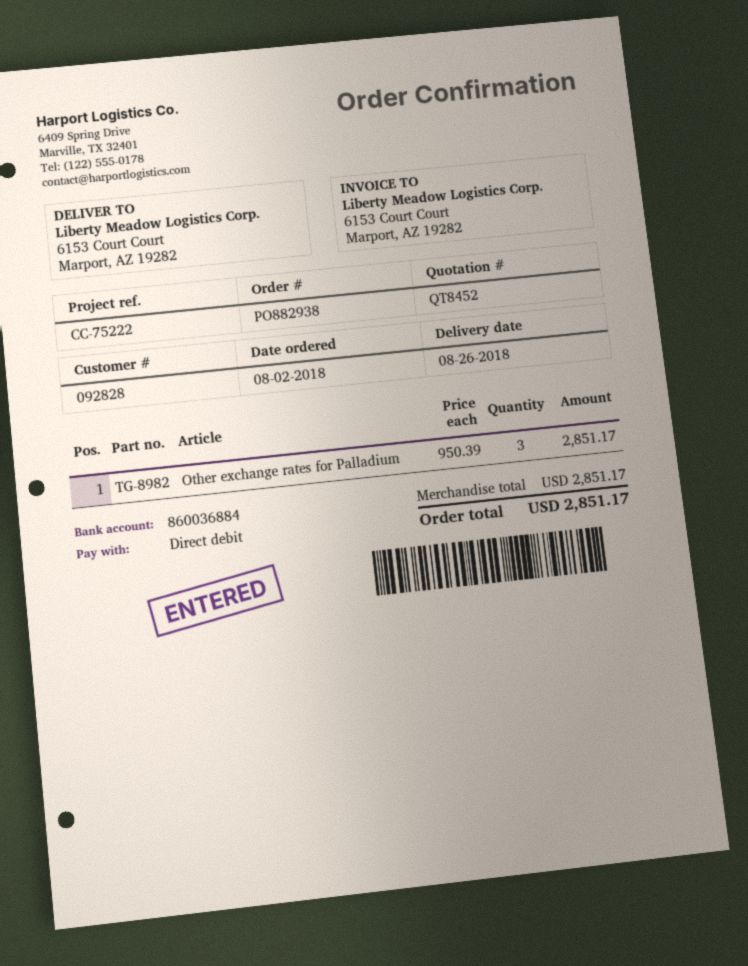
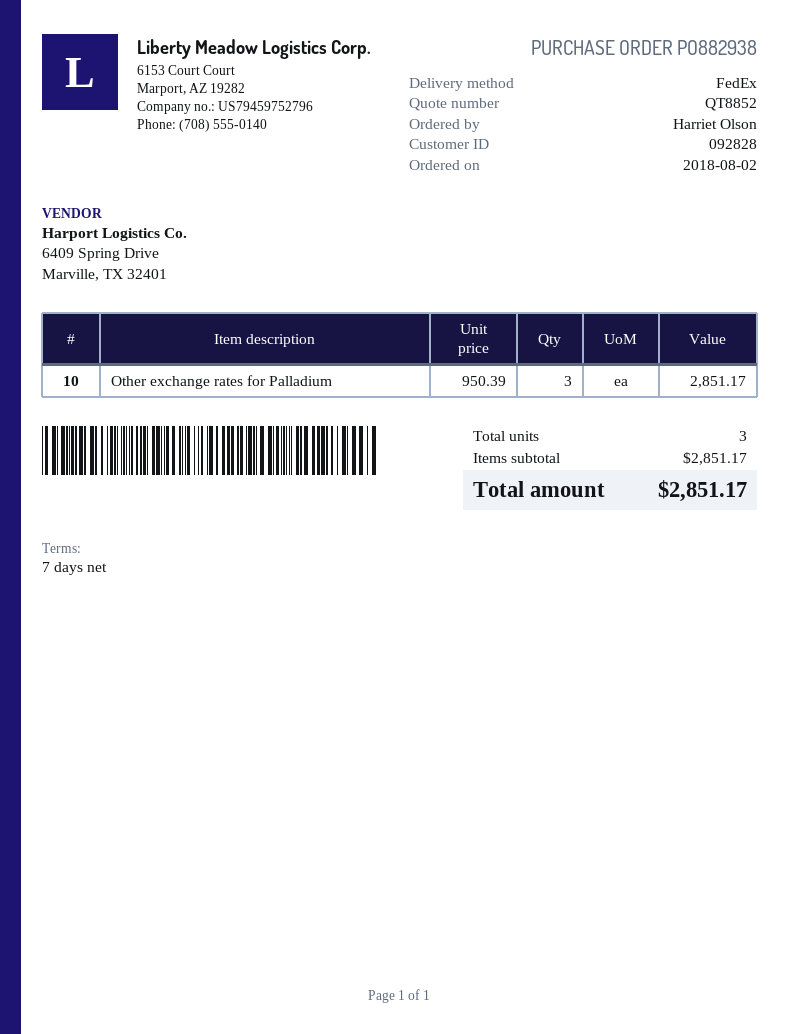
quote number: QT8452 -> QT8852

